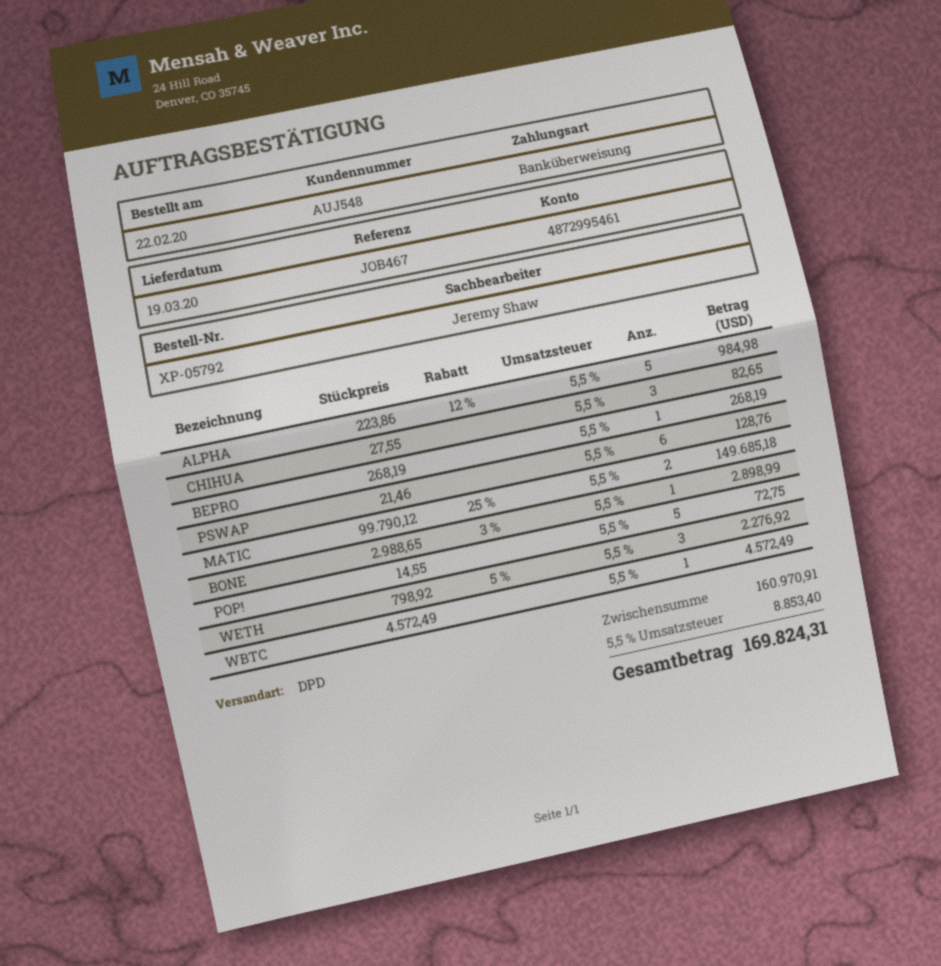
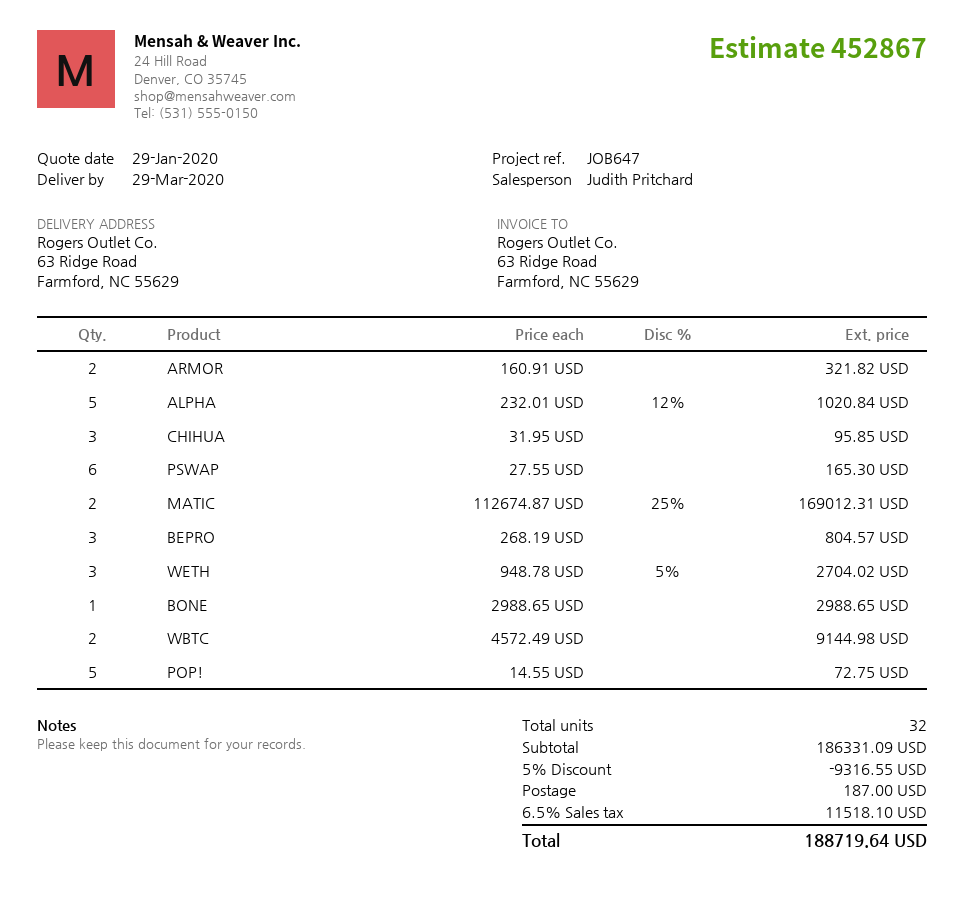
delivery date: 2020-03-19 -> 2020-03-29
reference: JOB467 -> JOB647
sales rep: Jeremy Shaw -> Judith Pritchard
ALPHA: 5 x 223.86 - 12% = 984.98 -> 5 x 232.01 - 12% = 1020.84
CHIHUA: 3 x 27.55 = 82.65 -> 3 x 31.95 = 95.85
BEPRO: 1 x 268.19 = 268.19 -> 3 x 268.19 = 804.57
PSWAP: 6 x 21.46 = 128.76 -> 6 x 27.55 = 165.30
MATIC: 2 x 99790.12 - 25% = 149685.18 -> 2 x 112674.87 - 25% = 169012.31
BONE: 1 x 2988.65 - 3% = 2898.99 -> 1 x 2988.65 = 2988.65
WETH: 3 x 798.92 - 5% = 2276.92 -> 3 x 948.78 - 5% = 2704.02
WBTC: 1 x 4572.49 = 4572.49 -> 2 x 4572.49 = 9144.98
ARMOR: none -> 2 x 160.91 = 321.82
subtotal: 160970.91 -> 186331.09
discount: none -> 5% = 9316.55
shipping: none -> 187.00
tax: 5.5% = 8853.40 -> 6.5% = 11518.10
total: 169824.31 -> 188719.64

